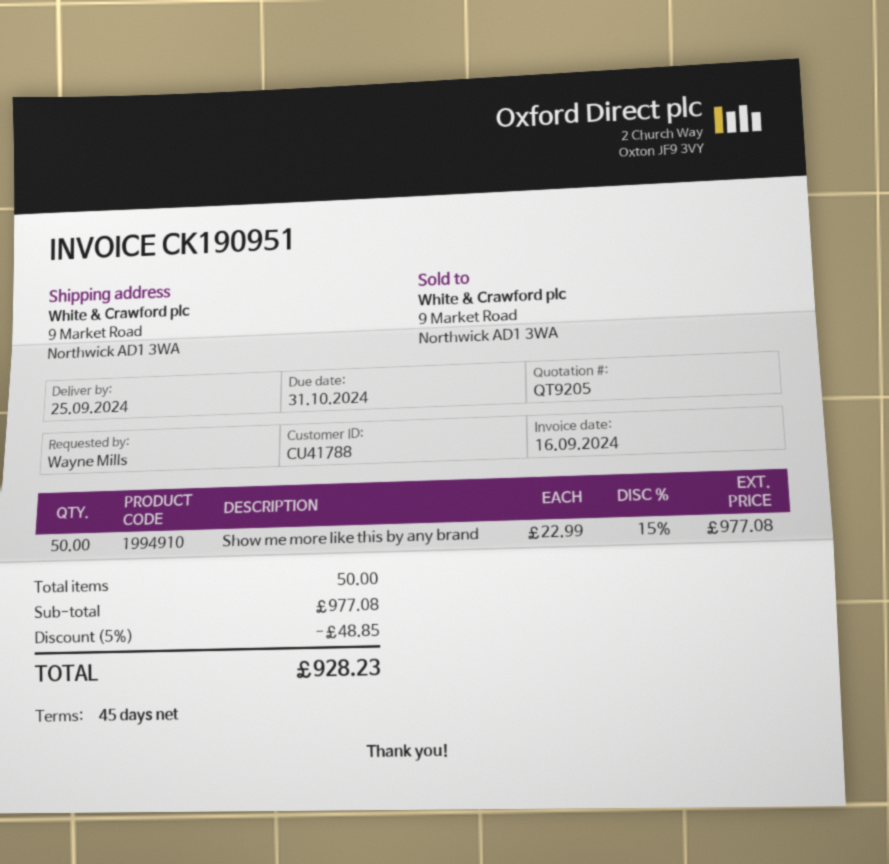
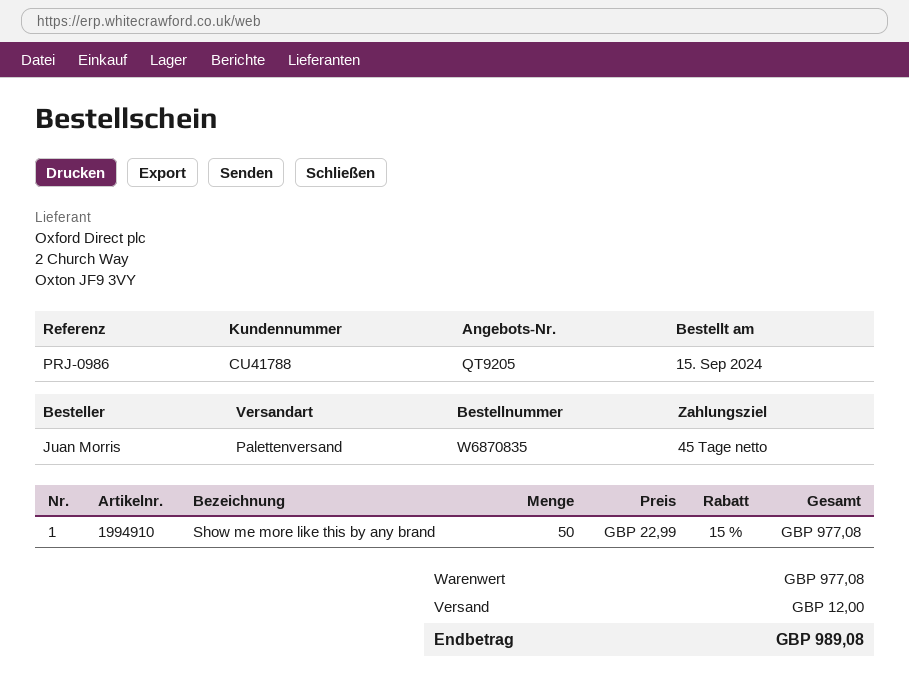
ordered by: Wayne Mills -> Juan Morris
discount: 5% = 48.85 -> none
shipping: none -> 12.00
total: 928.23 -> 989.08

